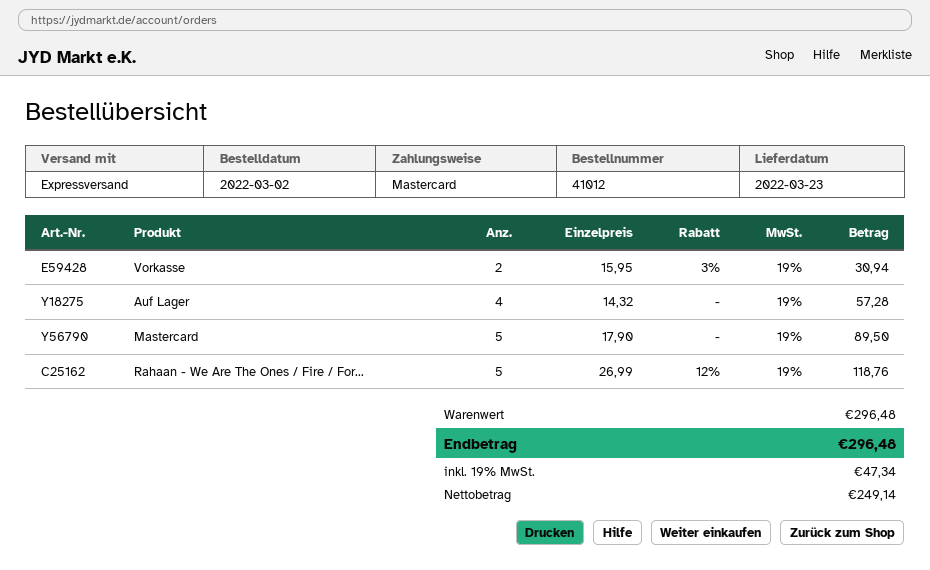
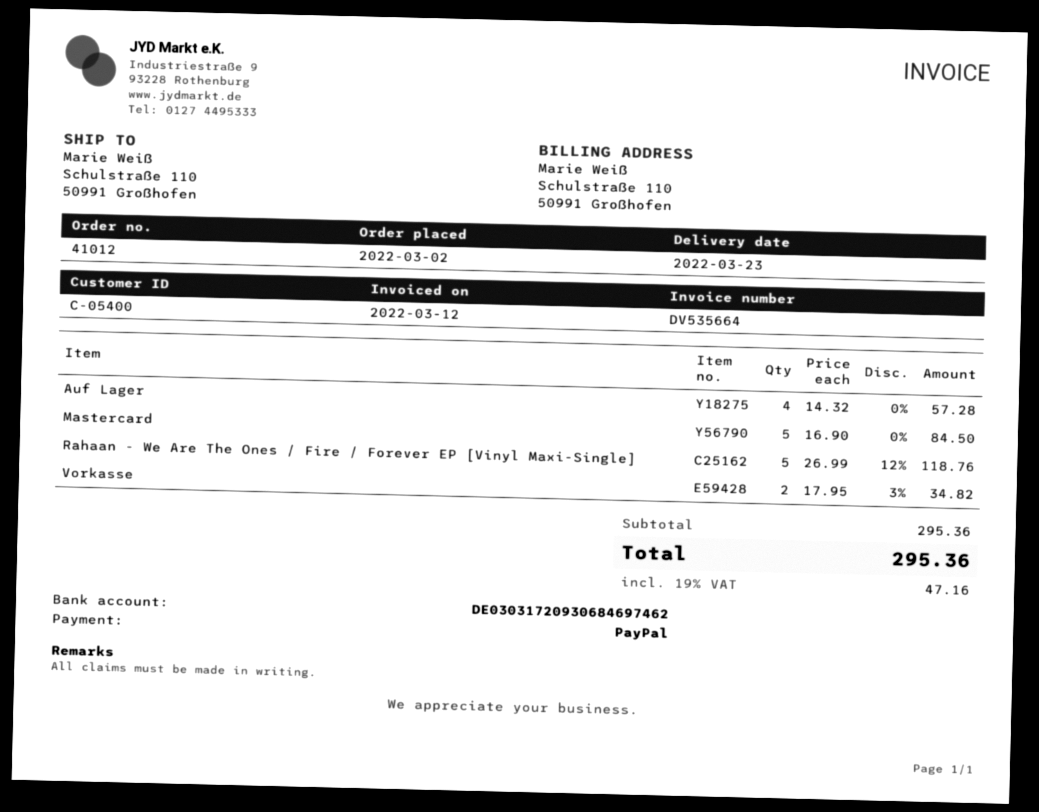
payment method: Mastercard -> PayPal
Vorkasse: 2 x 15.95 - 3% = 30.94 -> 2 x 17.95 - 3% = 34.82
Mastercard: 5 x 17.90 = 89.50 -> 5 x 16.90 = 84.50
subtotal: 296.48 -> 295.36
tax: 19% = 47.34 -> 19% = 47.16
total: 296.48 -> 295.36

